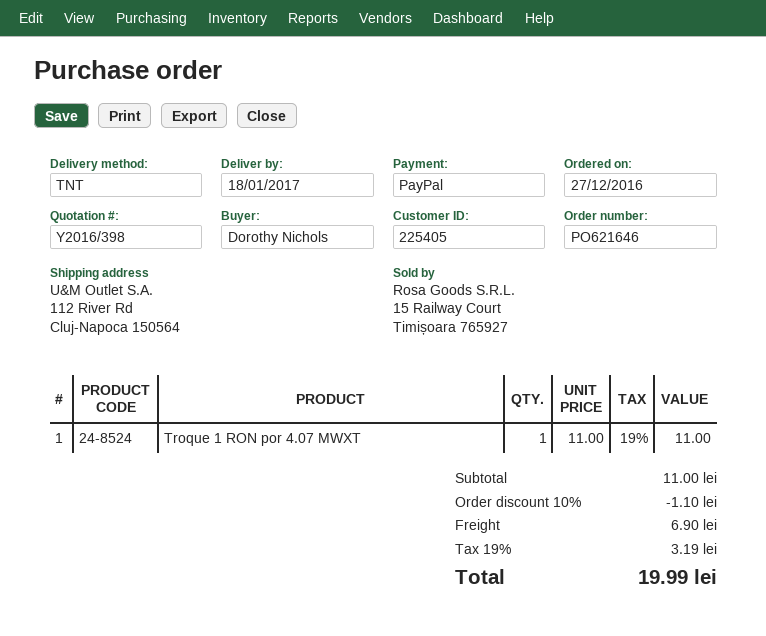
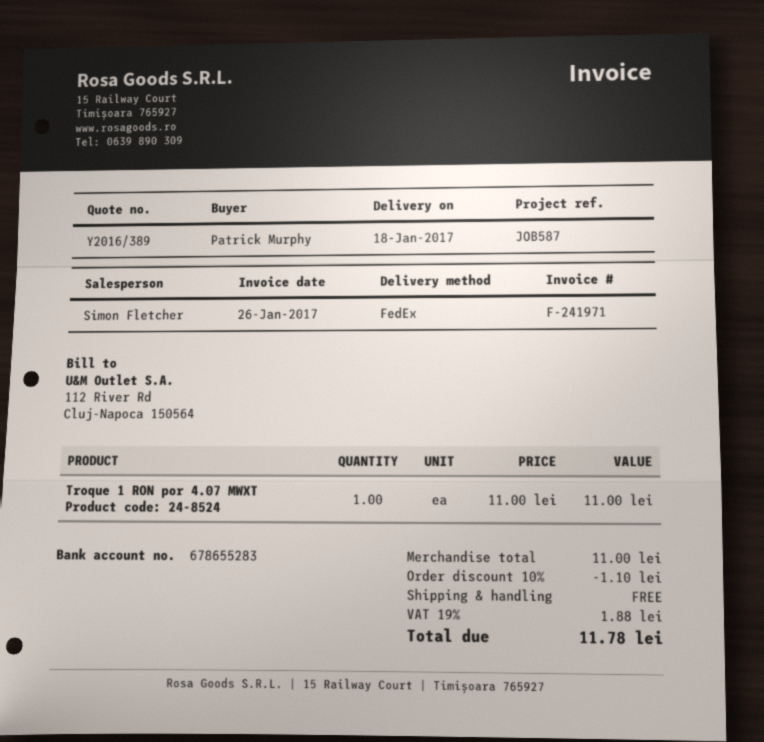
quote number: Y2016/398 -> Y2016/389
ordered by: Dorothy Nichols -> Patrick Murphy
shipping method: TNT -> FedEx
shipping: 6.90 -> 0.00
tax: 19% = 3.19 -> 19% = 1.88
total: 19.99 -> 11.78

